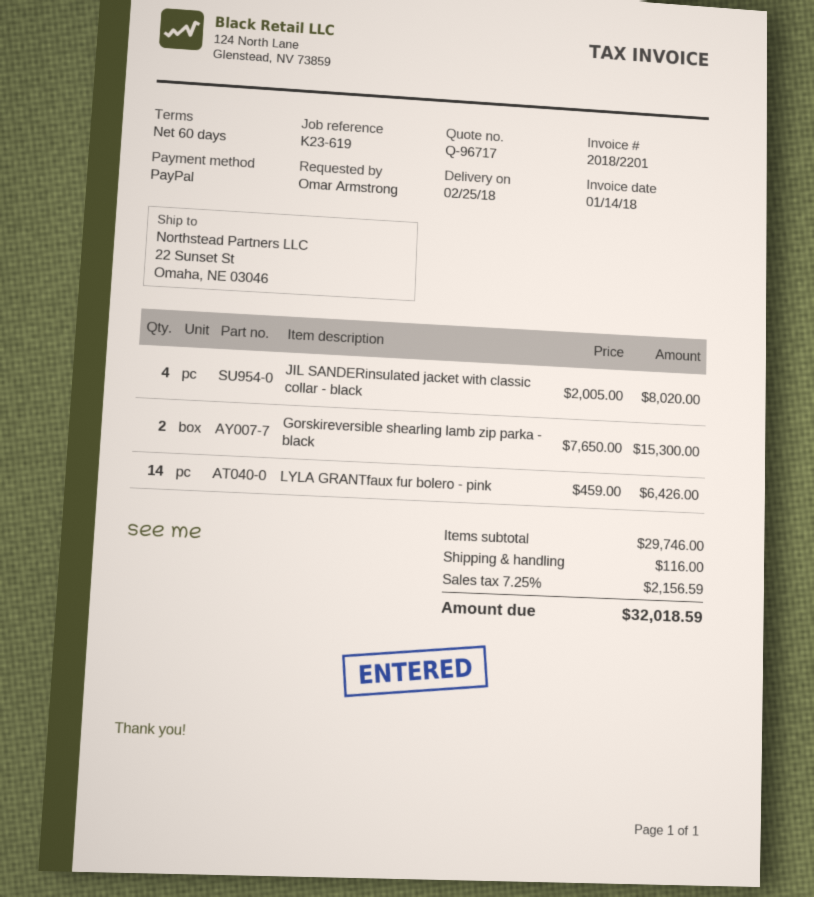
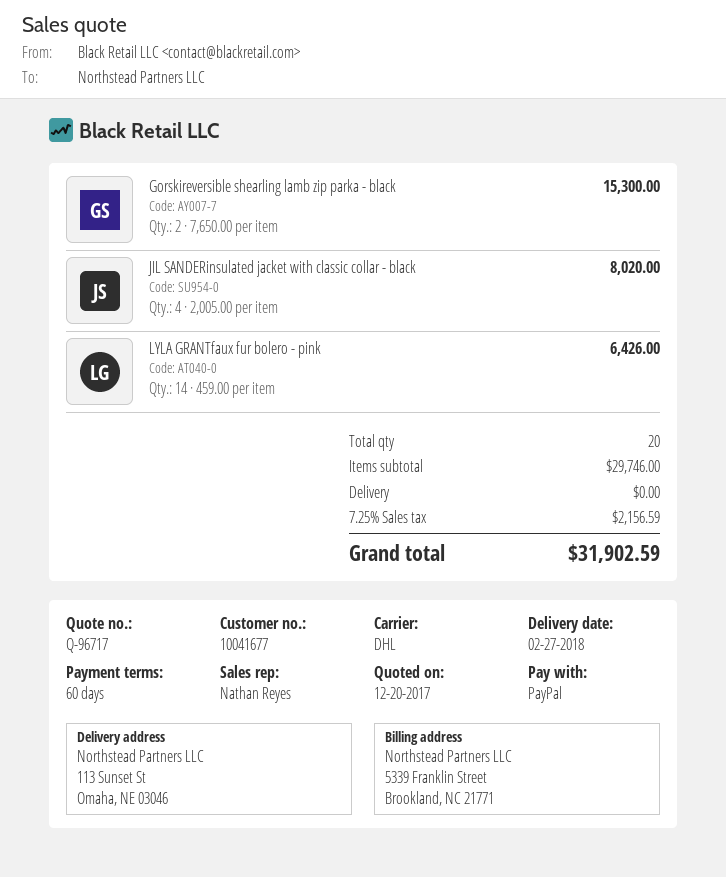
delivery date: 2018-02-25 -> 2018-02-27
ship to: 22 Sunset St, Omaha, NE 03046 -> 113 Sunset St, Omaha, NE 03046
shipping: 116.00 -> 0.00
total: 32018.59 -> 31902.59

